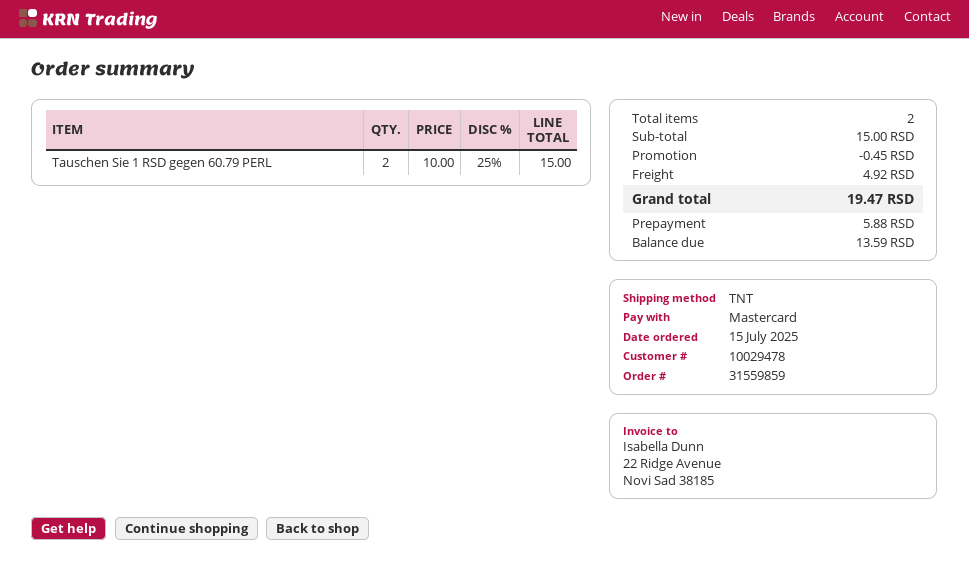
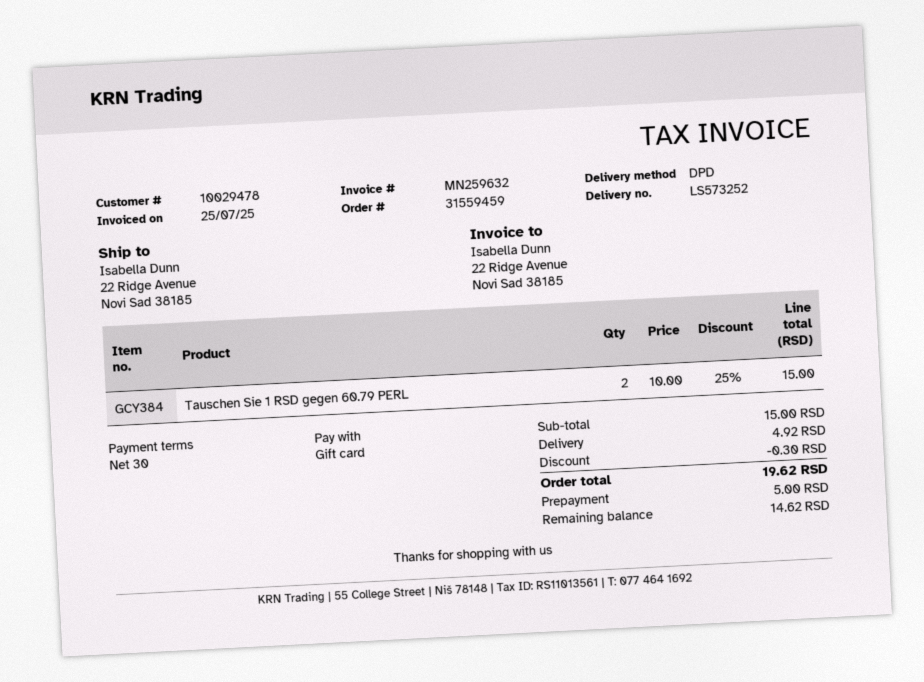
order number: 31559859 -> 31559459
payment method: Mastercard -> gift card
shipping method: TNT -> DPD
discount: 0.45 -> 0.30
total: 19.47 -> 19.62
deposit: 5.88 -> 5.00
balance: 13.59 -> 14.62

